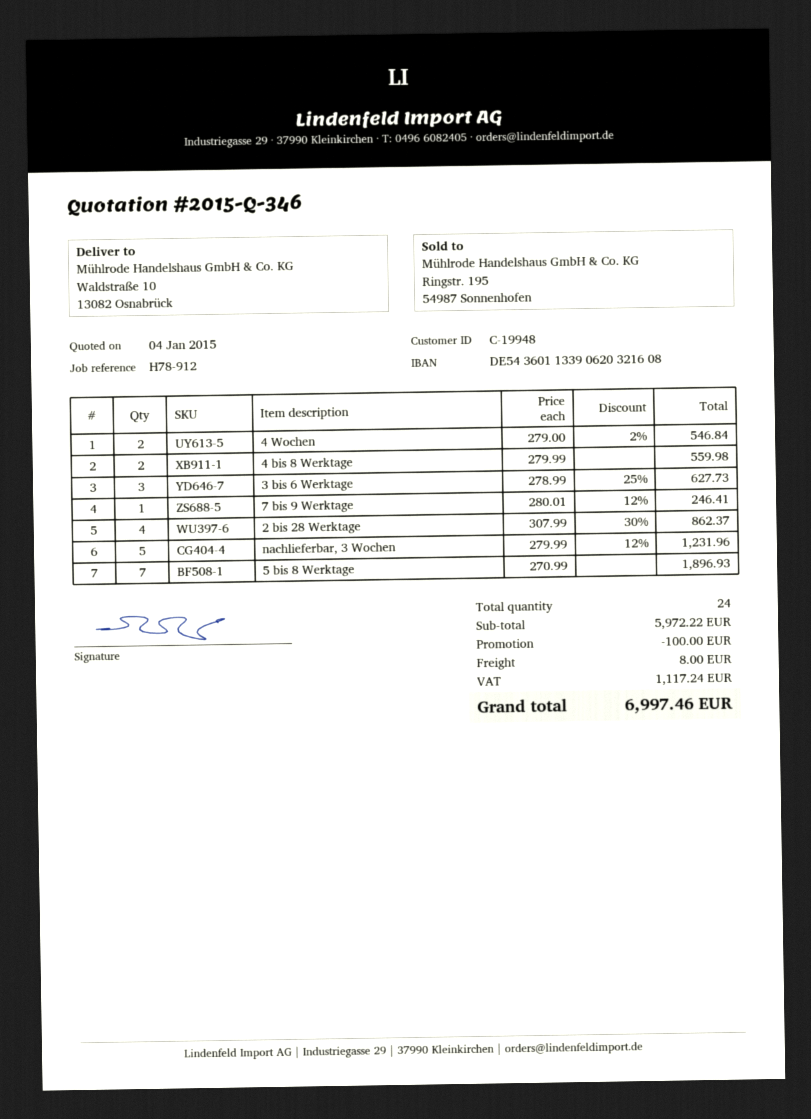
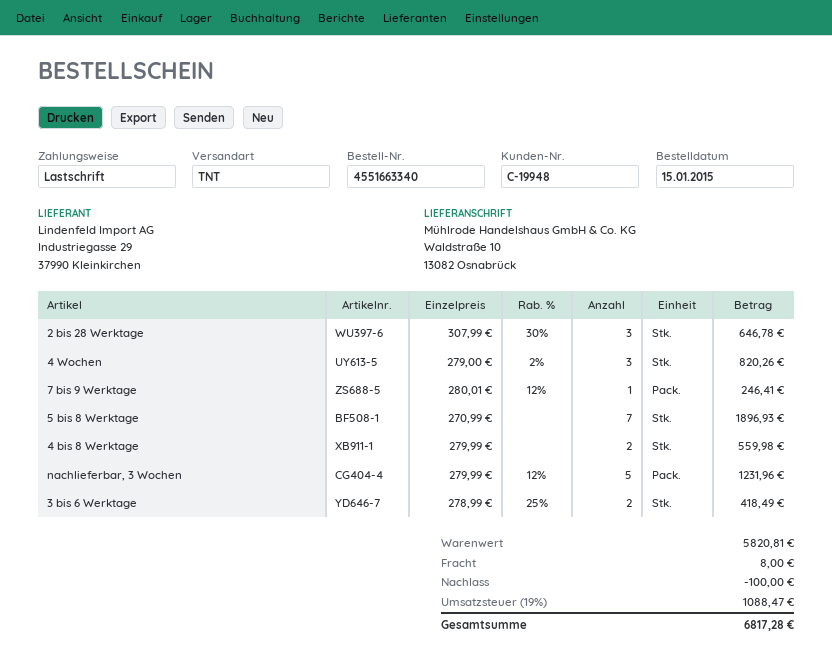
4 Wochen: 2 x 279.00 - 2% = 546.84 -> 3 x 279.00 - 2% = 820.26
3 bis 6 Werktage: 3 x 278.99 - 25% = 627.73 -> 2 x 278.99 - 25% = 418.49
2 bis 28 Werktage: 4 x 307.99 - 30% = 862.37 -> 3 x 307.99 - 30% = 646.78
subtotal: 5972.22 -> 5820.81
tax: 1117.24 -> 1088.47
total: 6997.46 -> 6817.28

